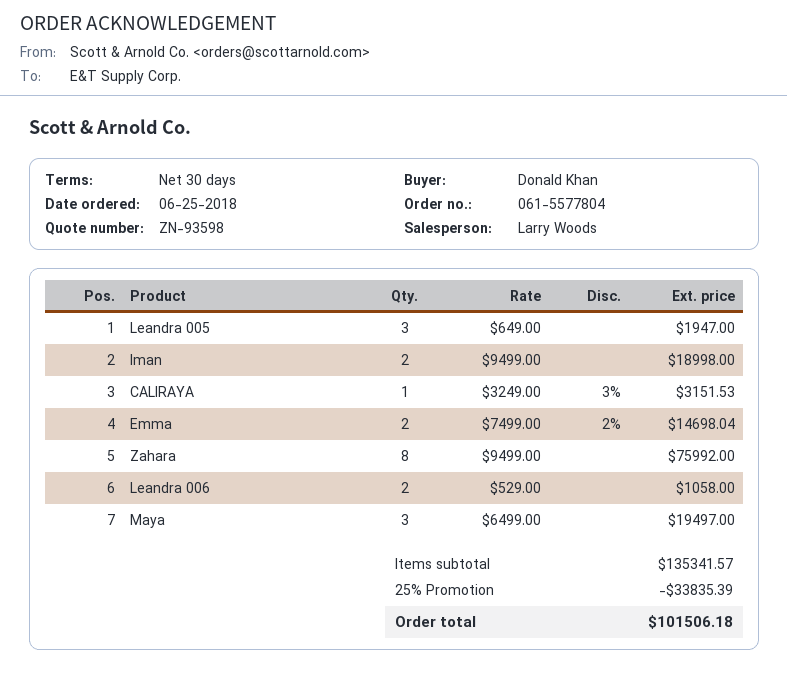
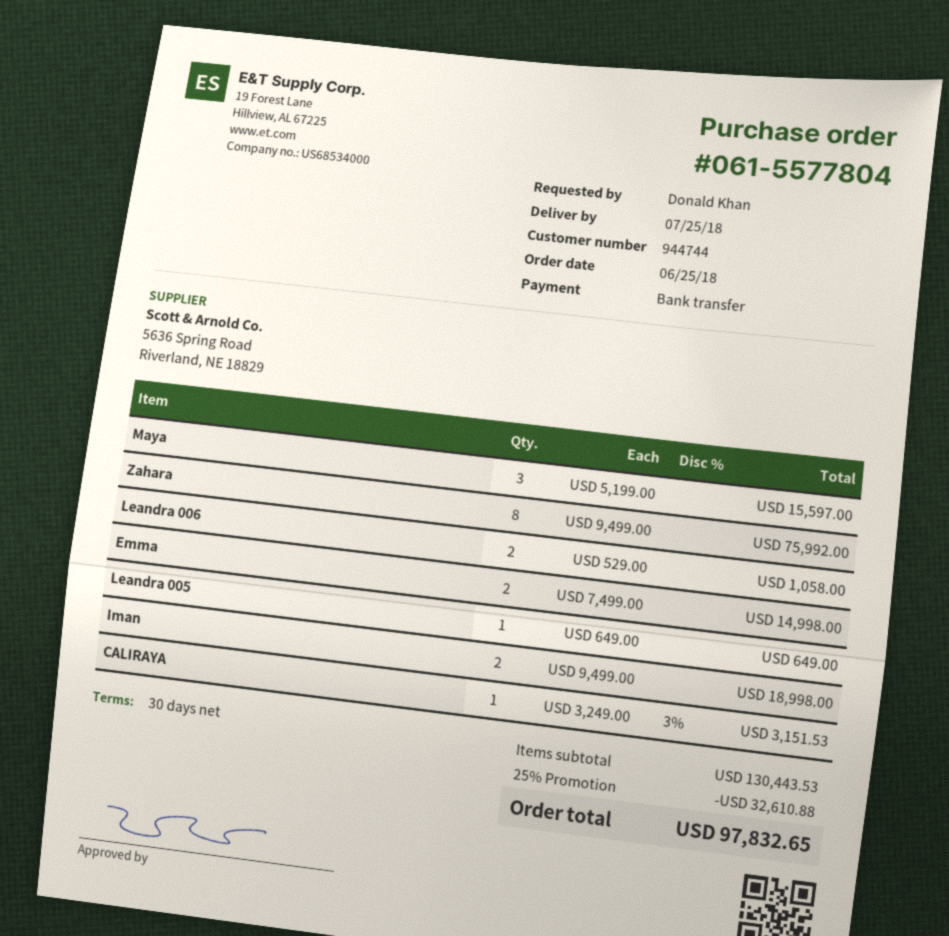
Leandra 005: 3 x 649.00 = 1947.00 -> 1 x 649.00 = 649.00
Emma: 2 x 7499.00 - 2% = 14698.04 -> 2 x 7499.00 = 14998.00
Maya: 3 x 6499.00 = 19497.00 -> 3 x 5199.00 = 15597.00
subtotal: 135341.57 -> 130443.53
discount: 25% = 33835.39 -> 25% = 32610.88
total: 101506.18 -> 97832.65

